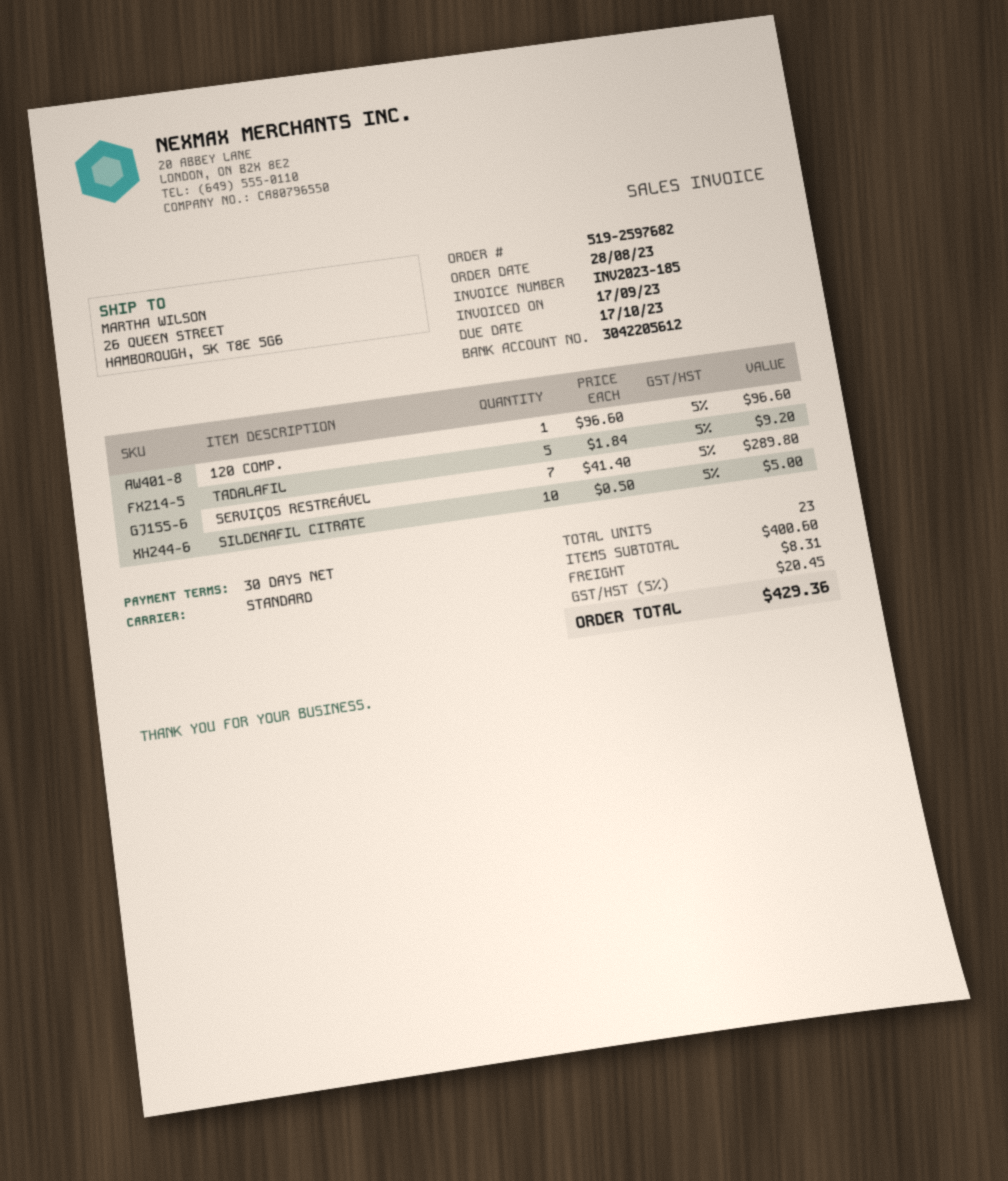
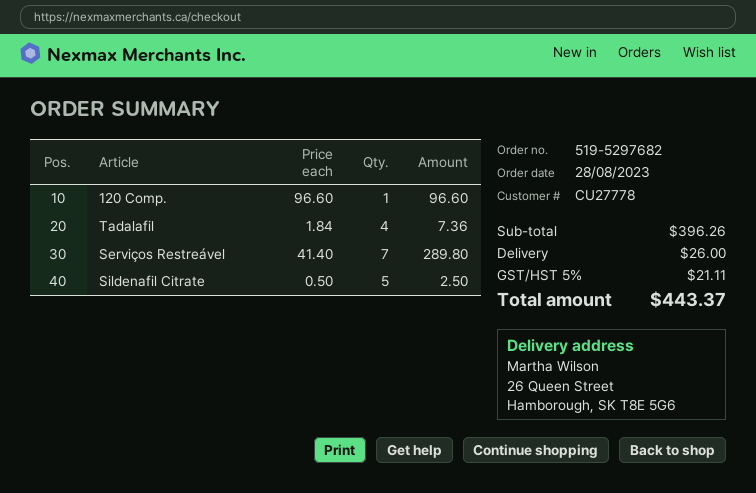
order number: 519-2597682 -> 519-5297682
TADALAFIL: 5 x 1.84 = 9.20 -> 4 x 1.84 = 7.36
SILDENAFIL CITRATE: 10 x 0.50 = 5.00 -> 5 x 0.50 = 2.50
subtotal: 400.60 -> 396.26
shipping: 8.31 -> 26.00
tax: 5% = 20.45 -> 5% = 21.11
total: 429.36 -> 443.37

